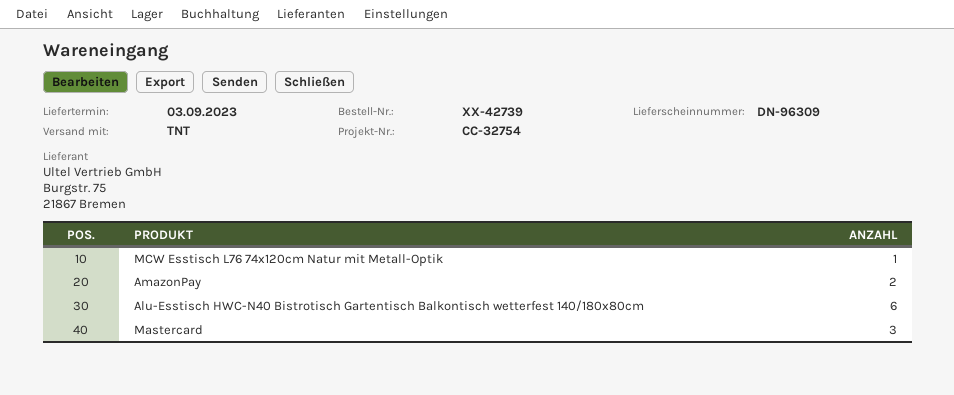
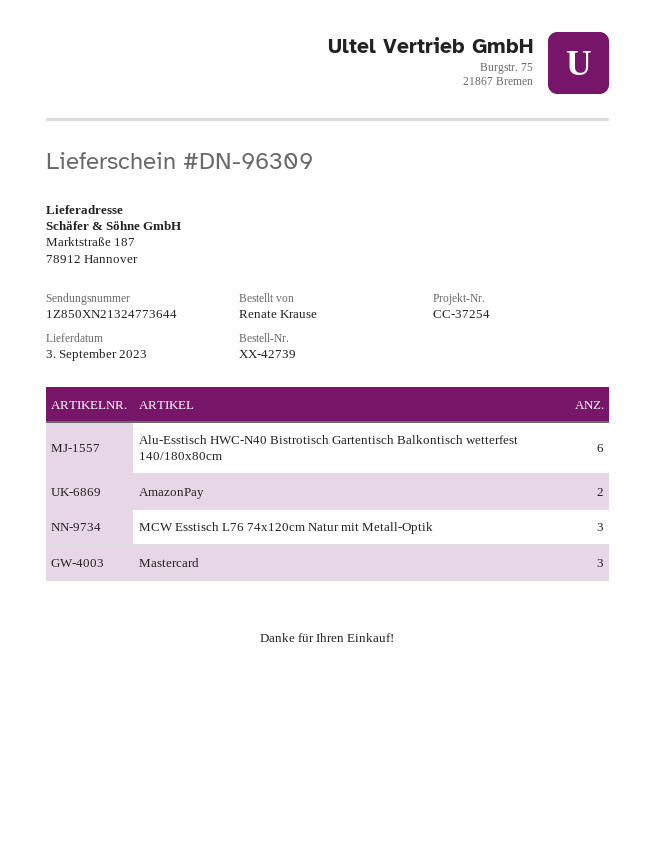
reference: CC-32754 -> CC-37254
MCW Esstisch L76 74x120cm Natur mit Metall-Optik: 1 -> 3

